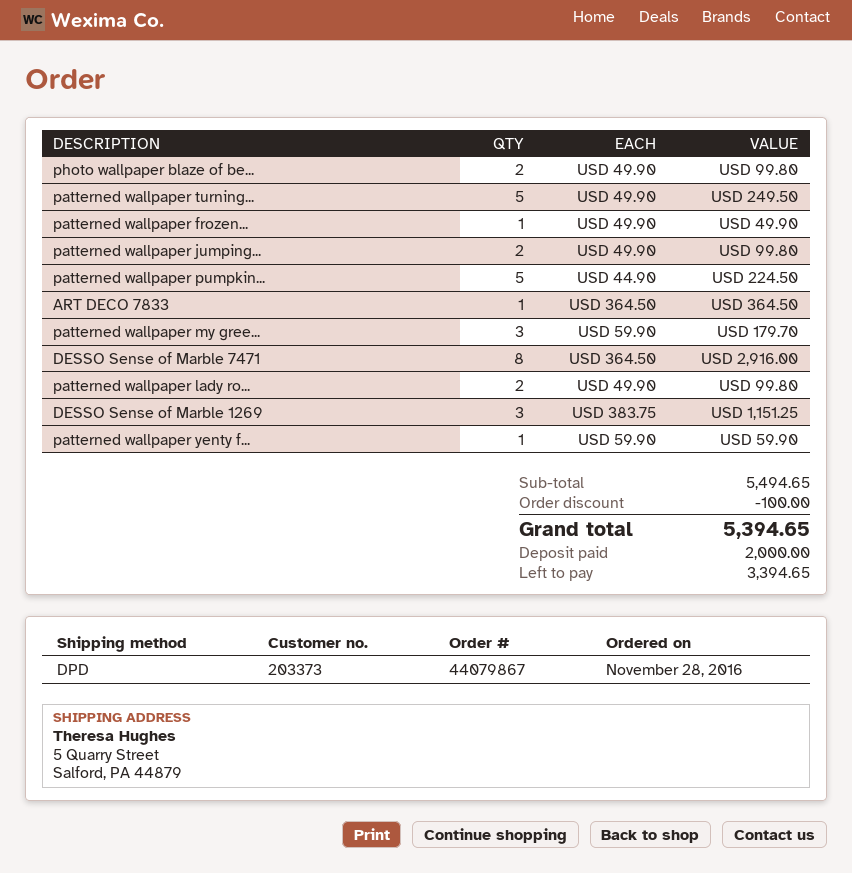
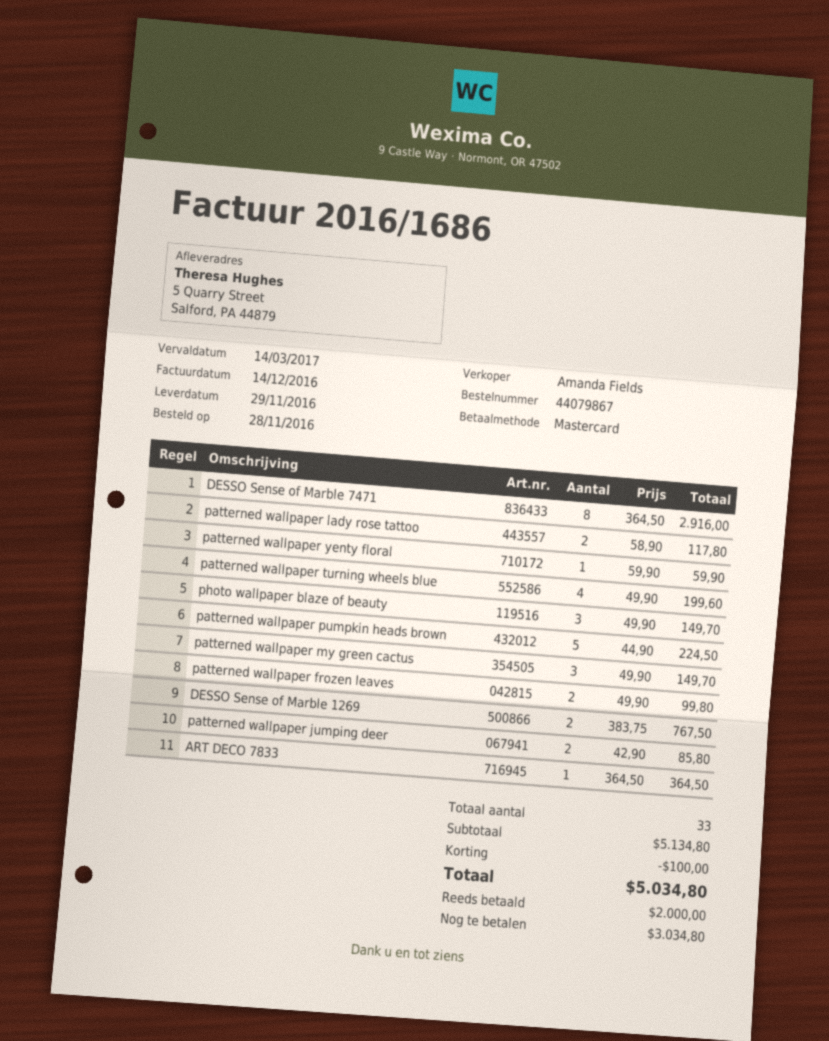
photo wallpaper blaze of be...: 2 x 49.90 = 99.80 -> 3 x 49.90 = 149.70
patterned wallpaper turning...: 5 x 49.90 = 249.50 -> 4 x 49.90 = 199.60
patterned wallpaper frozen...: 1 x 49.90 = 49.90 -> 2 x 49.90 = 99.80
patterned wallpaper jumping...: 2 x 49.90 = 99.80 -> 2 x 42.90 = 85.80
patterned wallpaper my gree...: 3 x 59.90 = 179.70 -> 3 x 49.90 = 149.70
patterned wallpaper lady ro...: 2 x 49.90 = 99.80 -> 2 x 58.90 = 117.80
DESSO Sense of Marble 1269: 3 x 383.75 = 1151.25 -> 2 x 383.75 = 767.50
subtotal: 5494.65 -> 5134.80
total: 5394.65 -> 5034.80
balance: 3394.65 -> 3034.80

